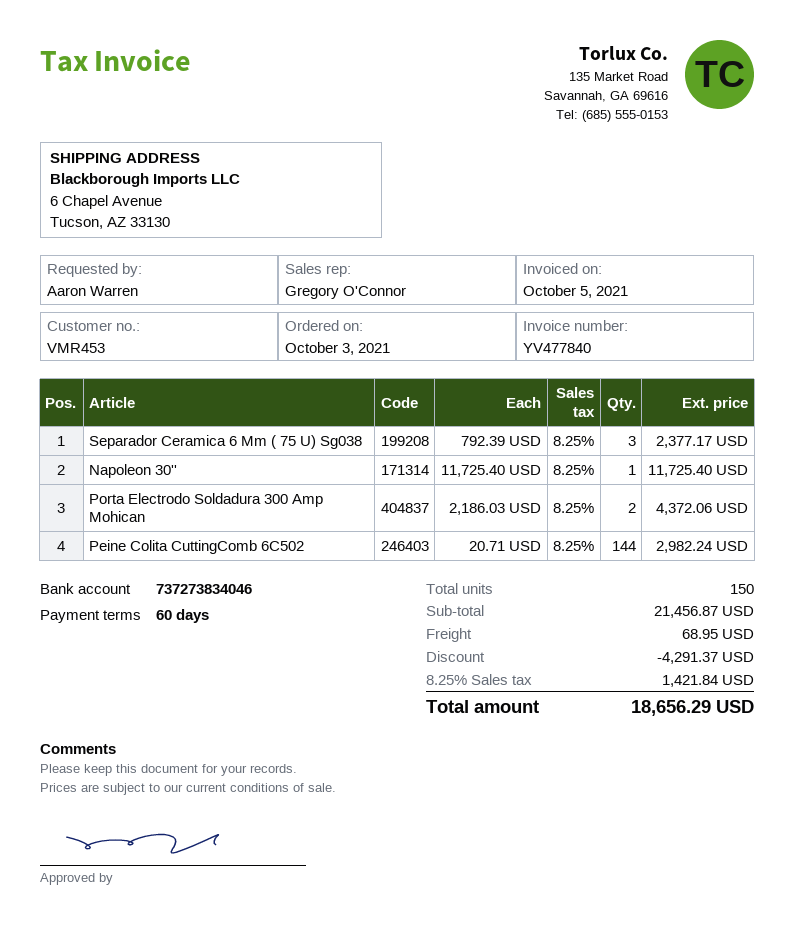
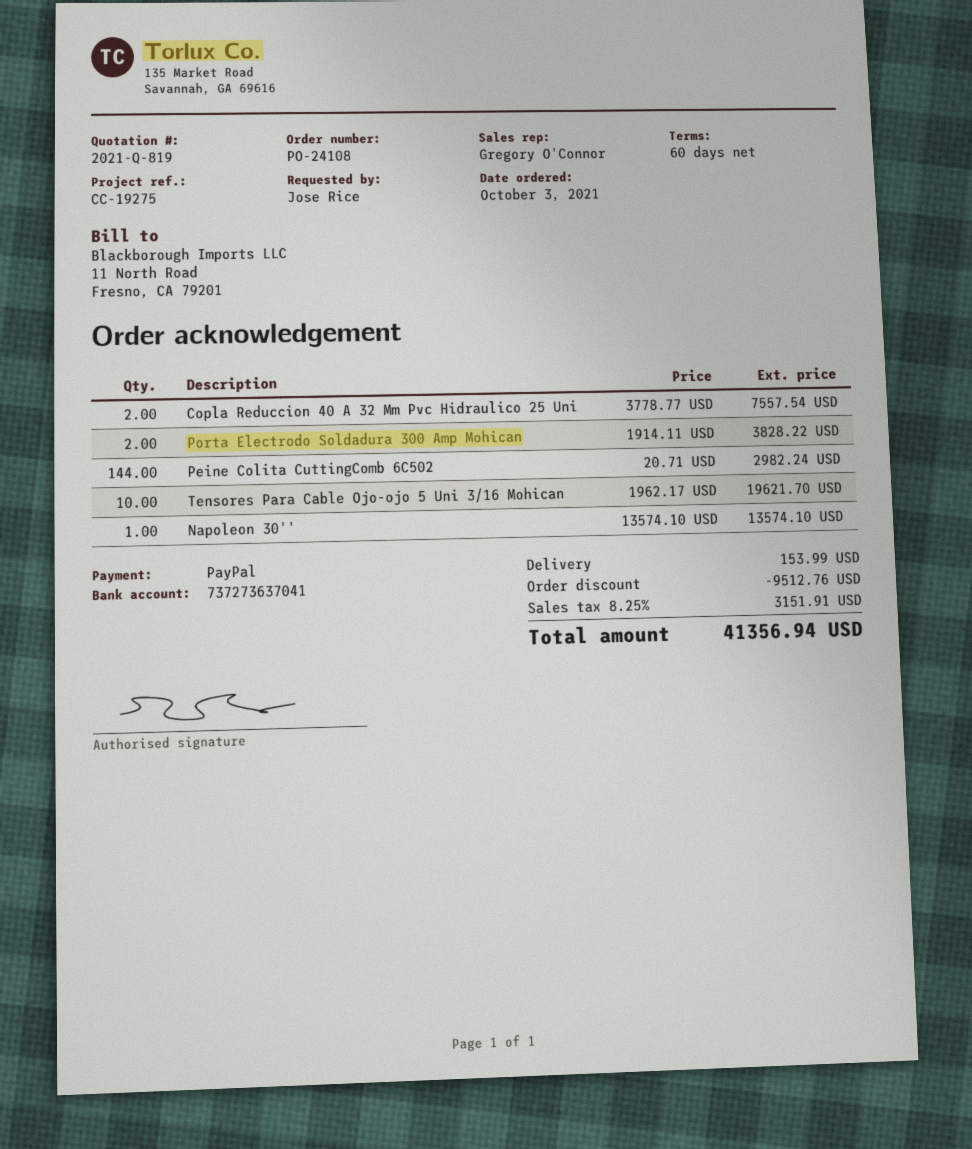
ordered by: Aaron Warren -> Jose Rice
bank account: 737273834046 -> 737273637041
Separador Ceramica 6 Mm ( 75 U) Sg038: 3 x 792.39 = 2377.17 -> none
Napoleon 30'': 1 x 11725.40 = 11725.40 -> 1 x 13574.10 = 13574.10
Porta Electrodo Soldadura 300 Amp Mohican: 2 x 2186.03 = 4372.06 -> 2 x 1914.11 = 3828.22
Copla Reduccion 40 A 32 Mm Pvc Hidraulico 25 Uni: none -> 2 x 3778.77 = 7557.54
Tensores Para Cable Ojo-ojo 5 Uni 3/16 Mohican: none -> 10 x 1962.17 = 19621.70
discount: 4291.37 -> 9512.76
shipping: 68.95 -> 153.99
tax: 8.25% = 1421.84 -> 8.25% = 3151.91
total: 18656.29 -> 41356.94

